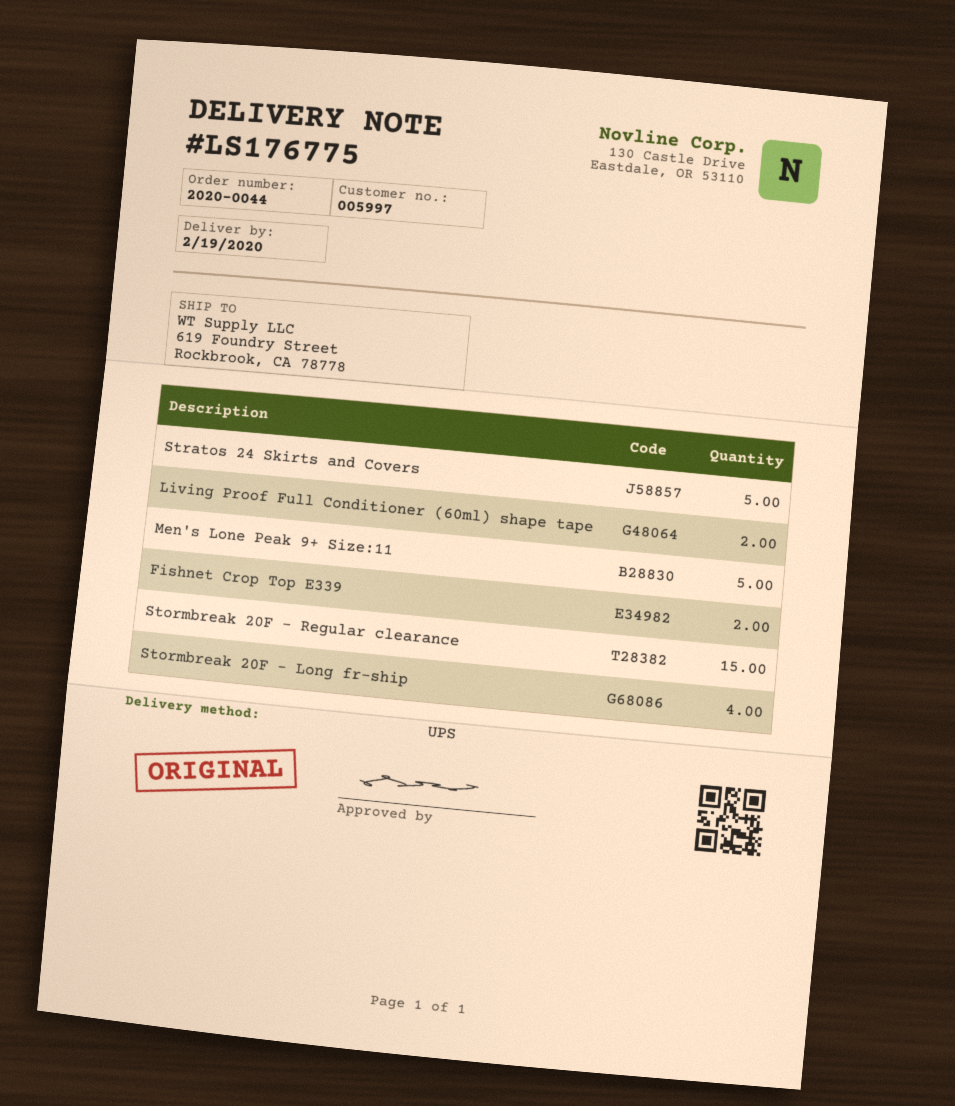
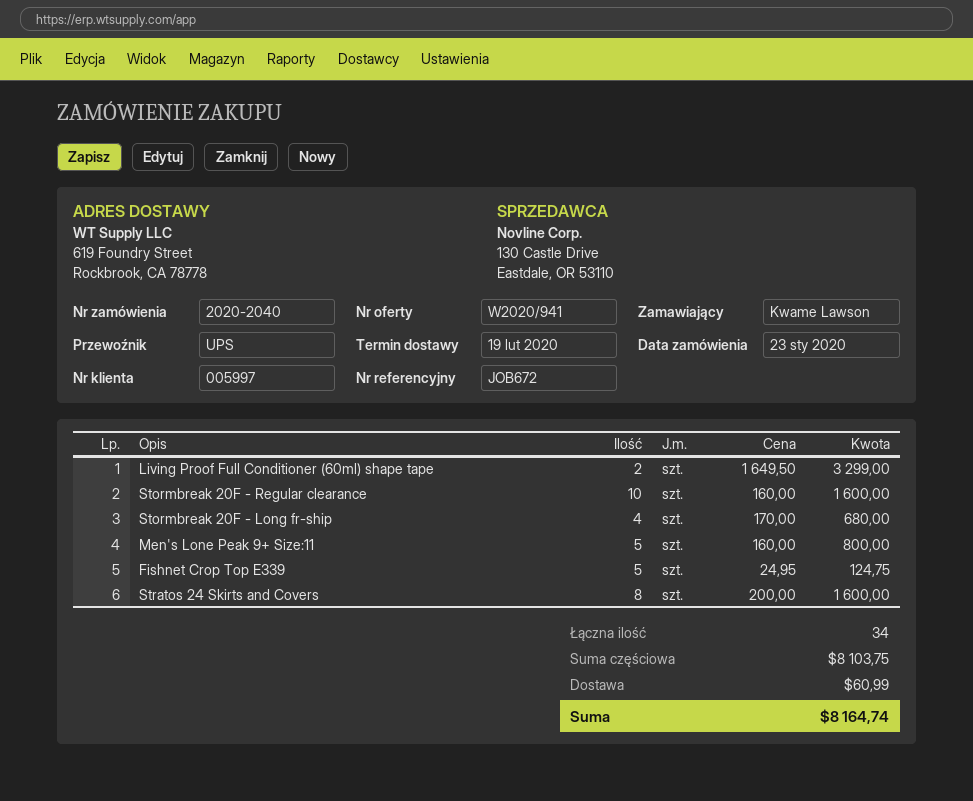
order number: 2020-0044 -> 2020-2040
Stratos 24 Skirts and Covers: 5 -> 8
Fishnet Crop Top E339: 2 -> 5
Stormbreak 20F - Regular clearance: 15 -> 10

